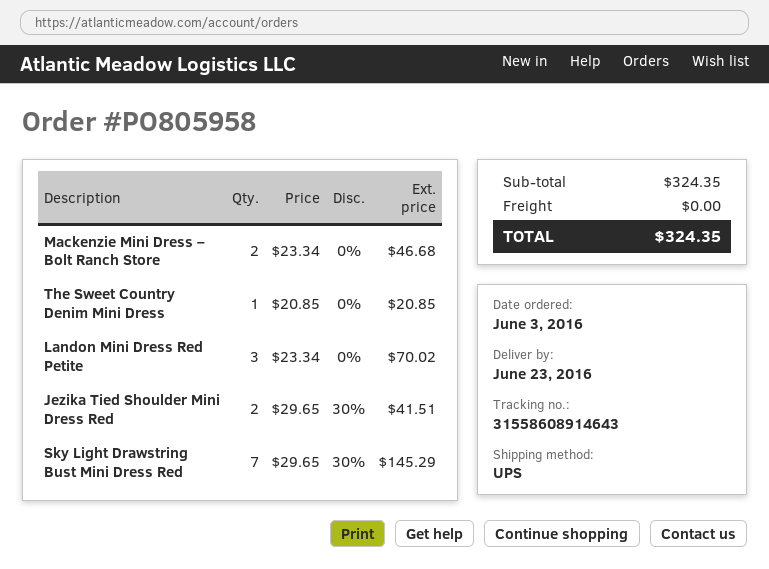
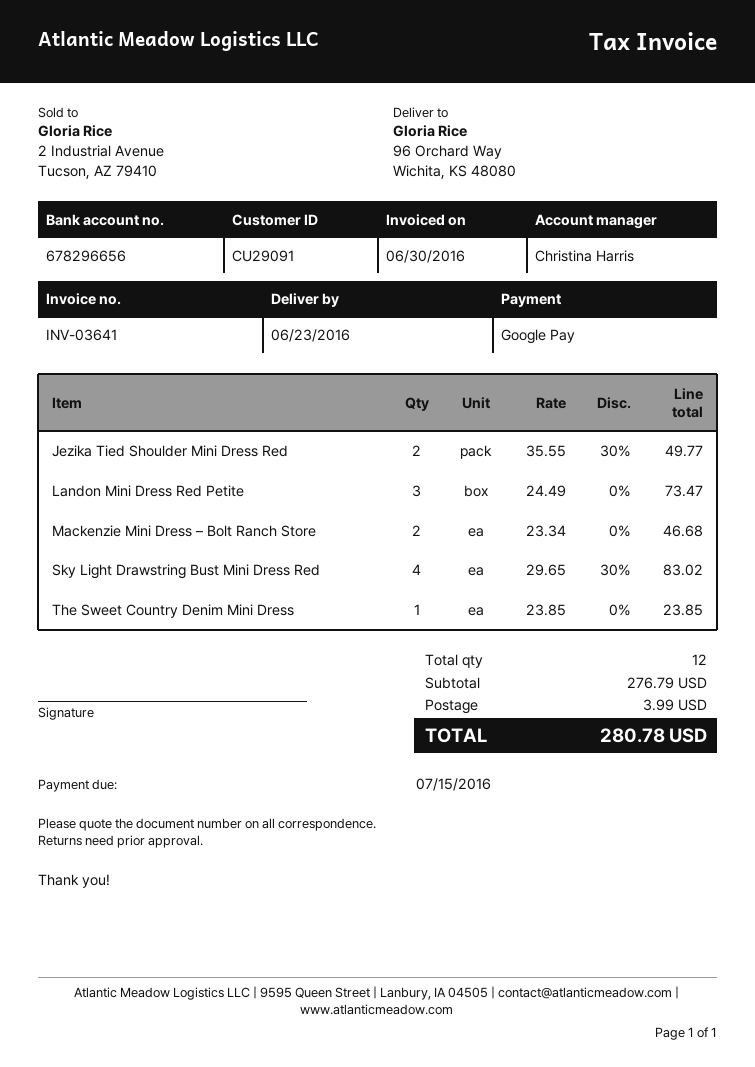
The Sweet Country Denim Mini Dress: 1 x 20.85 = 20.85 -> 1 x 23.85 = 23.85
Landon Mini Dress Red Petite: 3 x 23.34 = 70.02 -> 3 x 24.49 = 73.47
Jezika Tied Shoulder Mini Dress Red: 2 x 29.65 - 30% = 41.51 -> 2 x 35.55 - 30% = 49.77
Sky Light Drawstring Bust Mini Dress Red: 7 x 29.65 - 30% = 145.29 -> 4 x 29.65 - 30% = 83.02
subtotal: 324.35 -> 276.79
shipping: 0.00 -> 3.99
total: 324.35 -> 280.78

